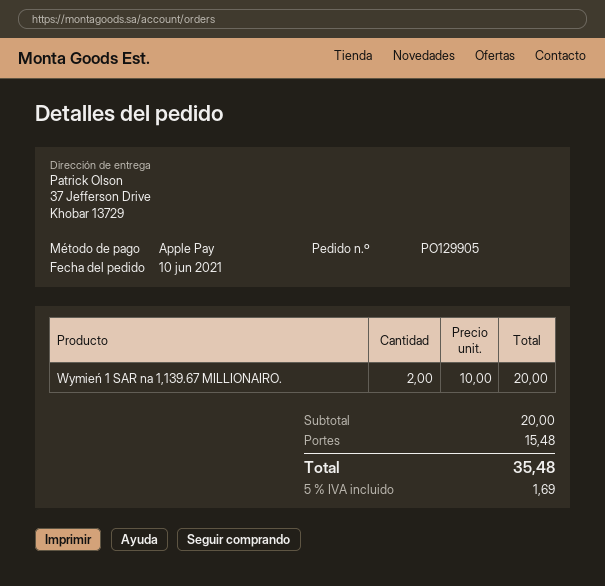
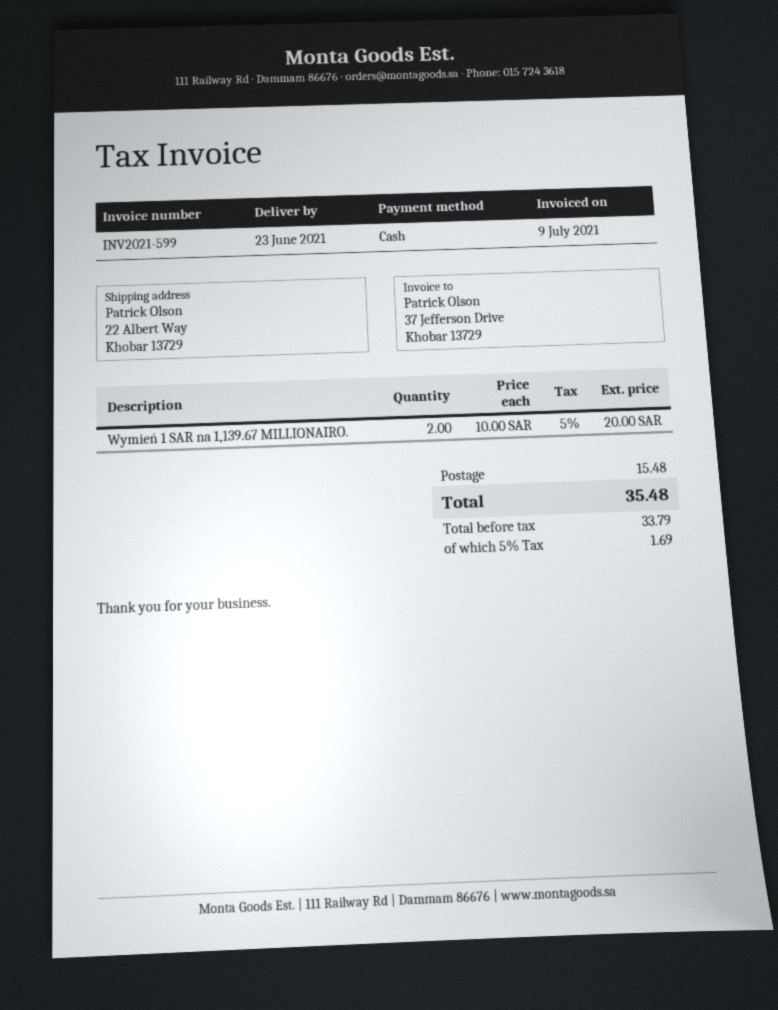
payment method: Apple Pay -> cash
ship to: 37 Jefferson Drive, Khobar 13729 -> 22 Albert Way, Khobar 13729

